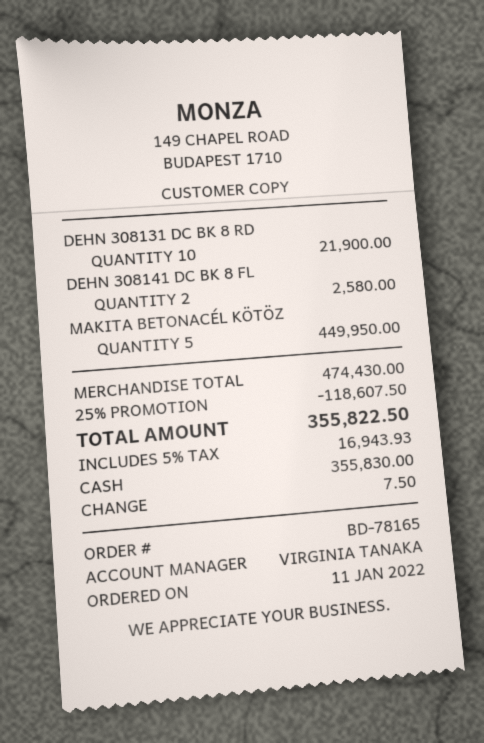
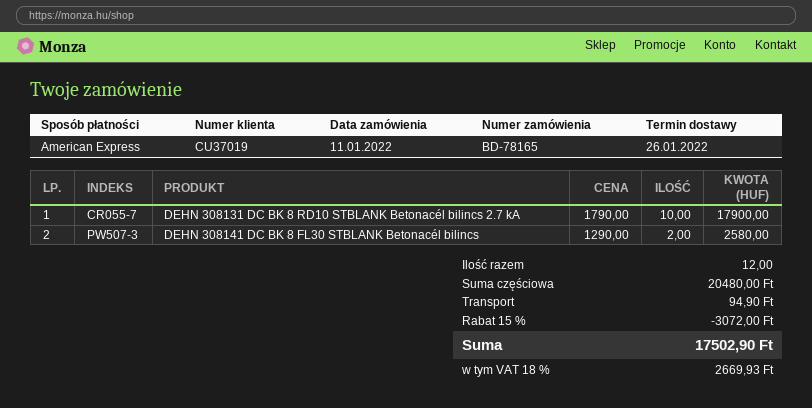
payment method: cash -> American Express
DEHN 308131 DC BK 8 RD: 10 for 21900.00 -> 10 for 17900.00
MAKITA BETONACÉL KÖTÖZ: 5 for 449950.00 -> none
subtotal: 474430.00 -> 20480.00
discount: 25% = 118607.50 -> 15% = 3072.00
shipping: none -> 94.90
tax: 5% = 16943.93 -> 18% = 2669.93
total: 355822.50 -> 17502.90

